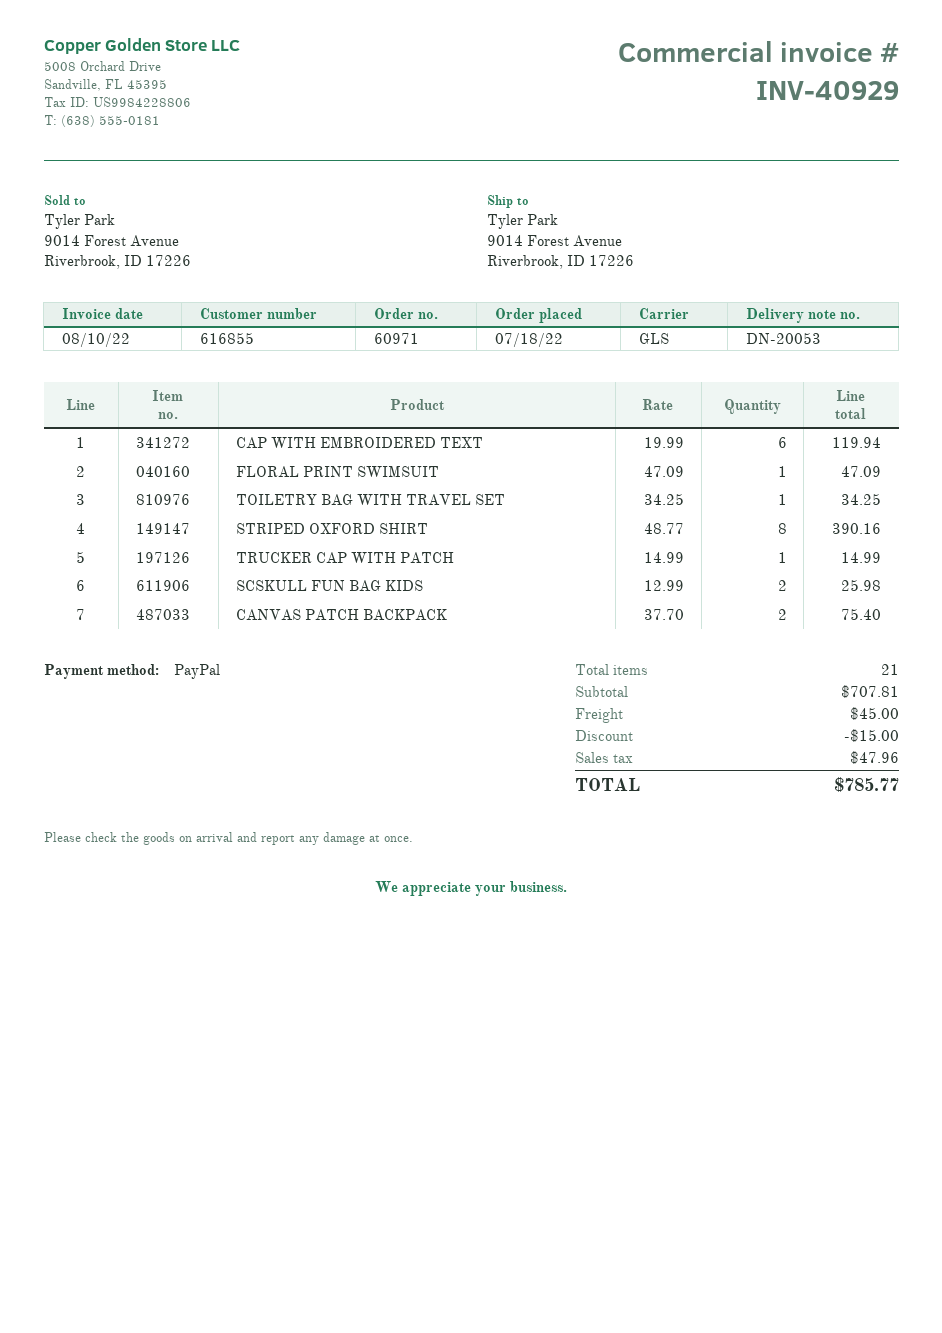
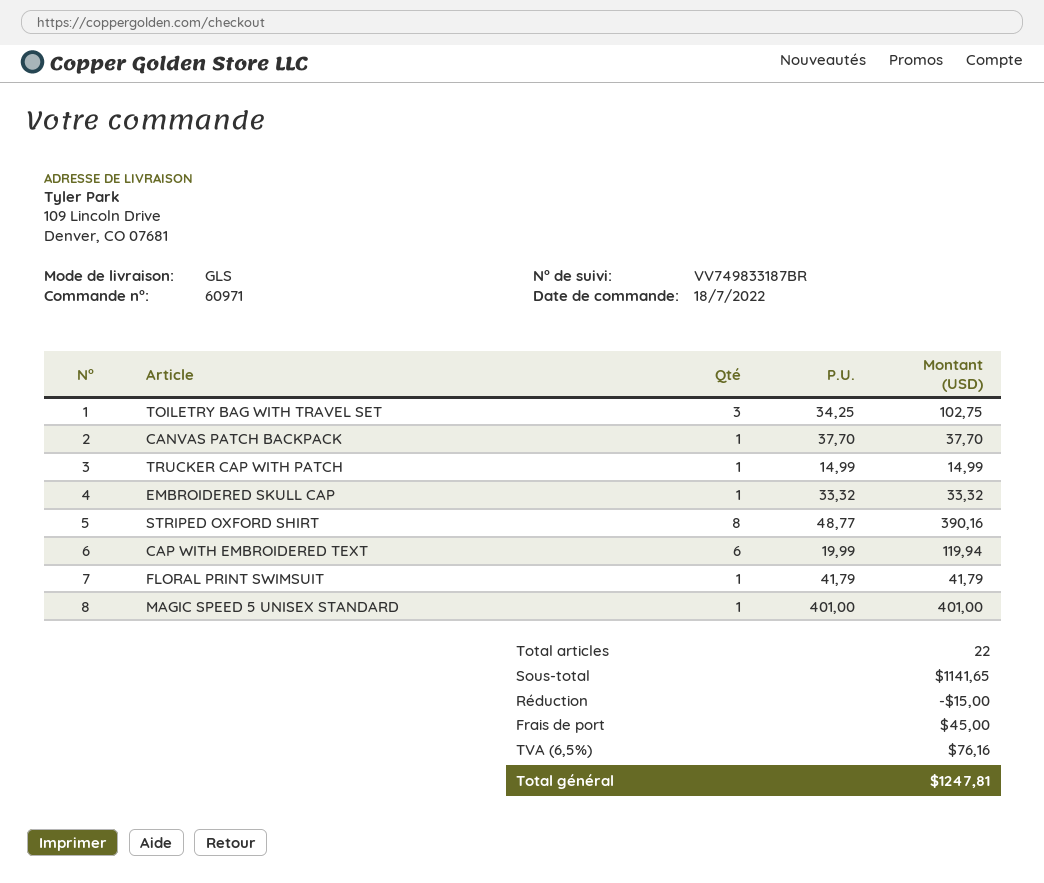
ship to: 9014 Forest Avenue, Riverbrook, ID 17226 -> 109 Lincoln Drive, Denver, CO 07681
FLORAL PRINT SWIMSUIT: 1 x 47.09 = 47.09 -> 1 x 41.79 = 41.79
TOILETRY BAG WITH TRAVEL SET: 1 x 34.25 = 34.25 -> 3 x 34.25 = 102.75
SCSKULL FUN BAG KIDS: 2 x 12.99 = 25.98 -> none
CANVAS PATCH BACKPACK: 2 x 37.70 = 75.40 -> 1 x 37.70 = 37.70
EMBROIDERED SKULL CAP: none -> 1 x 33.32 = 33.32
MAGIC SPEED 5 UNISEX STANDARD: none -> 1 x 401.00 = 401.00
total quantity: 21 -> 22
subtotal: 707.81 -> 1141.65
tax: 47.96 -> 76.16
total: 785.77 -> 1247.81

